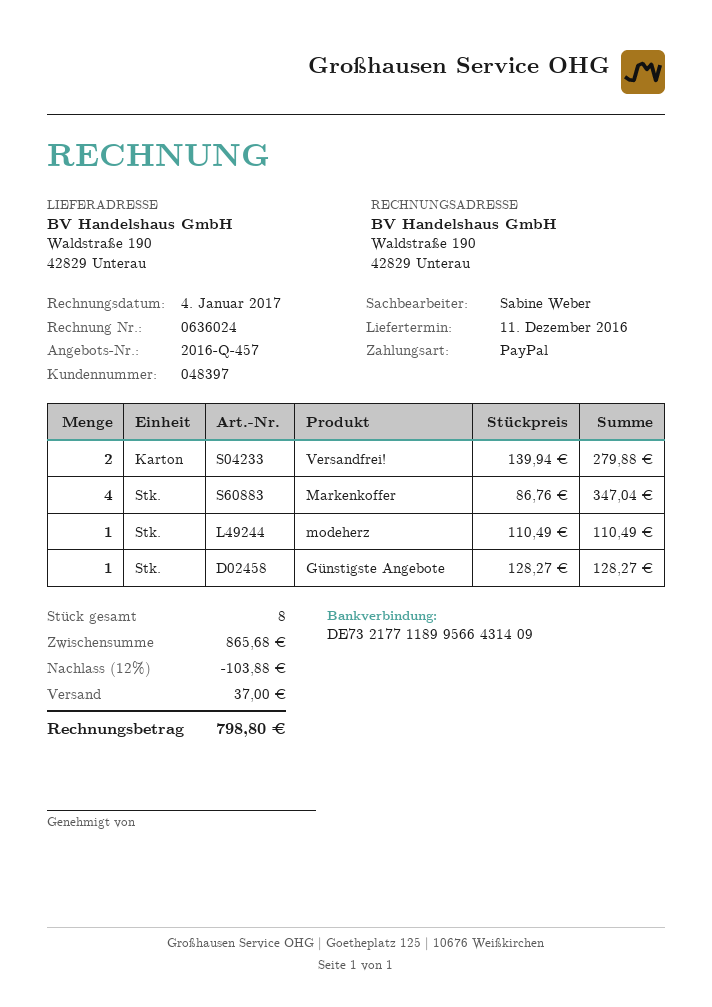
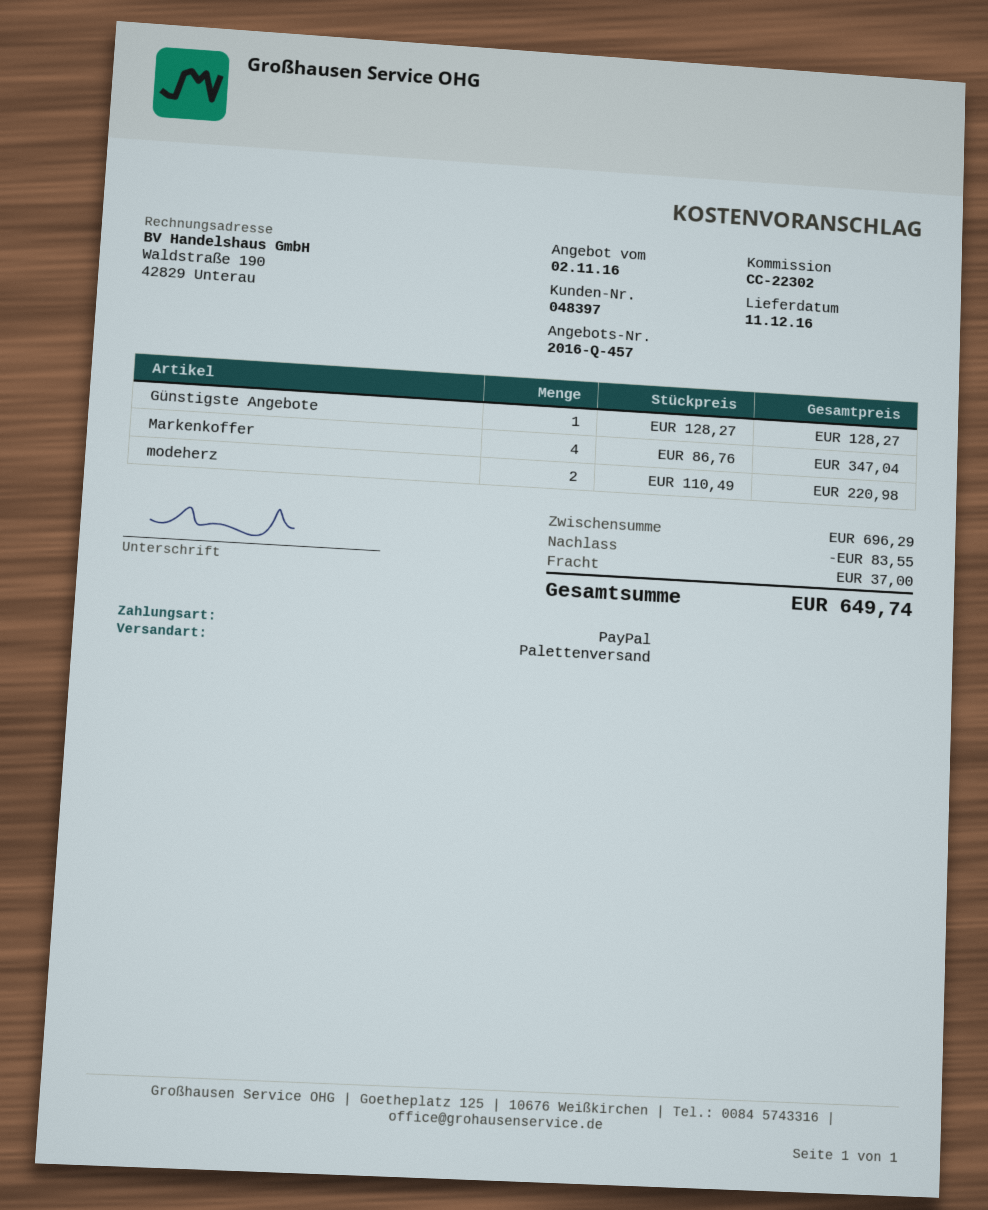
Versandfrei!: 2 x 139.94 = 279.88 -> none
modeherz: 1 x 110.49 = 110.49 -> 2 x 110.49 = 220.98
subtotal: 865.68 -> 696.29
discount: 103.88 -> 83.55
total: 798.80 -> 649.74

